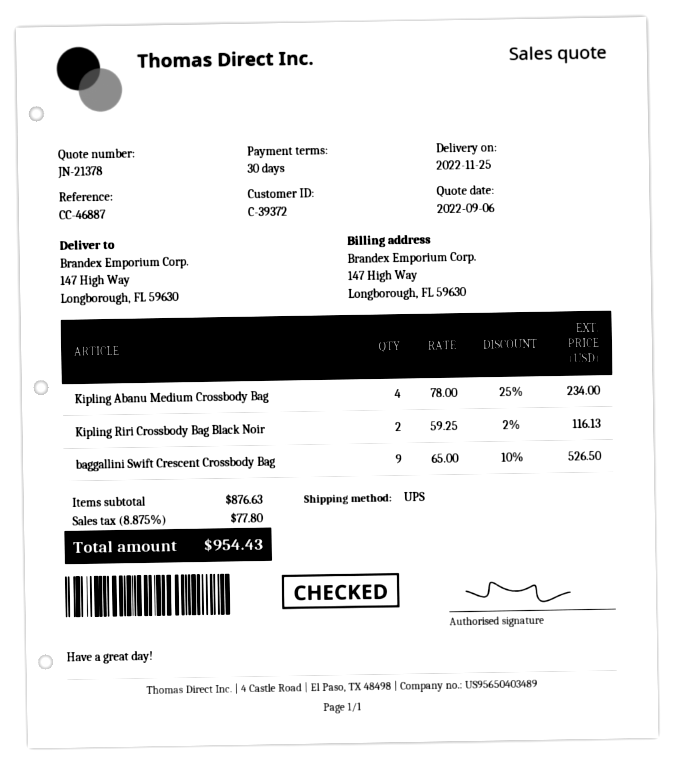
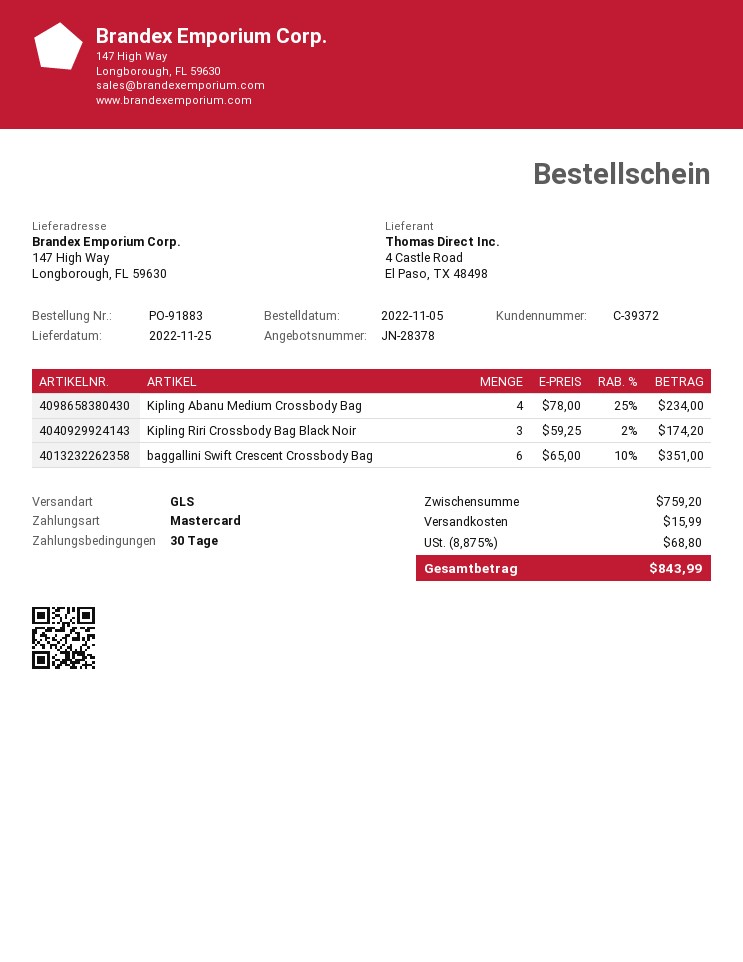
quote number: JN-21378 -> JN-28378
shipping method: UPS -> GLS
Kipling Riri Crossbody Bag Black Noir: 2 x 59.25 - 2% = 116.13 -> 3 x 59.25 - 2% = 174.20
baggallini Swift Crescent Crossbody Bag: 9 x 65.00 - 10% = 526.50 -> 6 x 65.00 - 10% = 351.00
subtotal: 876.63 -> 759.20
shipping: none -> 15.99
tax: 8.875% = 77.80 -> 8.875% = 68.80
total: 954.43 -> 843.99

